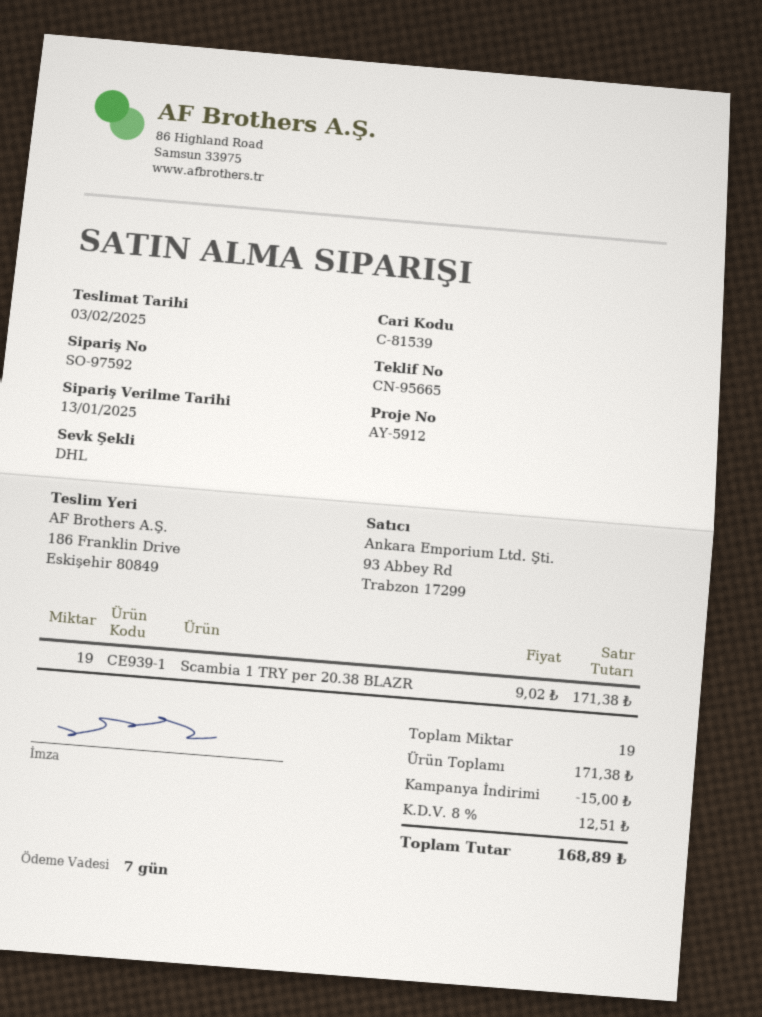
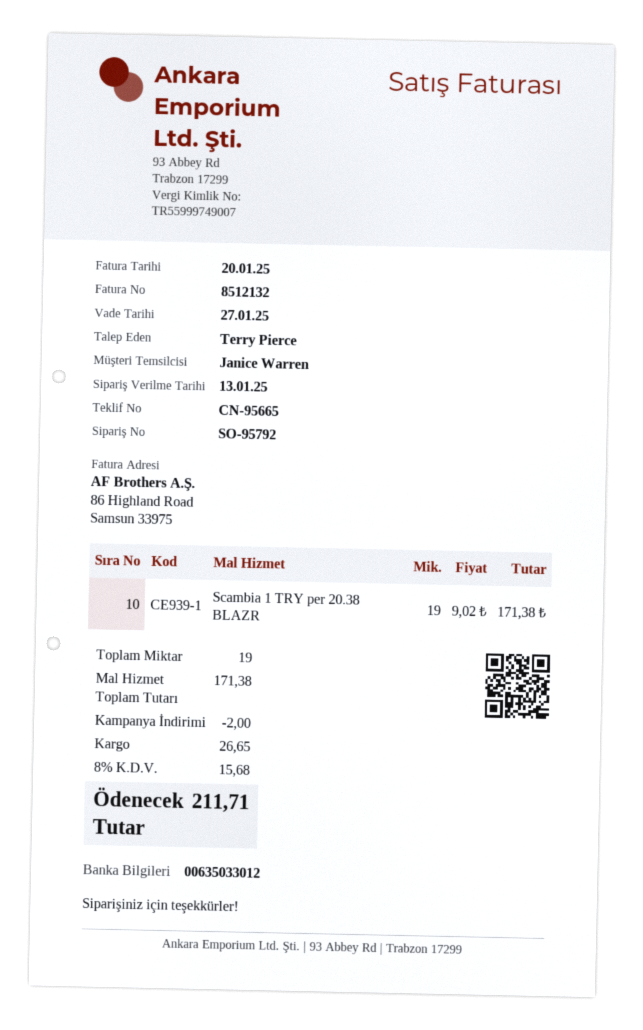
order number: SO-97592 -> SO-95792
discount: 15.00 -> 2.00
shipping: none -> 26.65
tax: 8% = 12.51 -> 8% = 15.68
total: 168.89 -> 211.71

